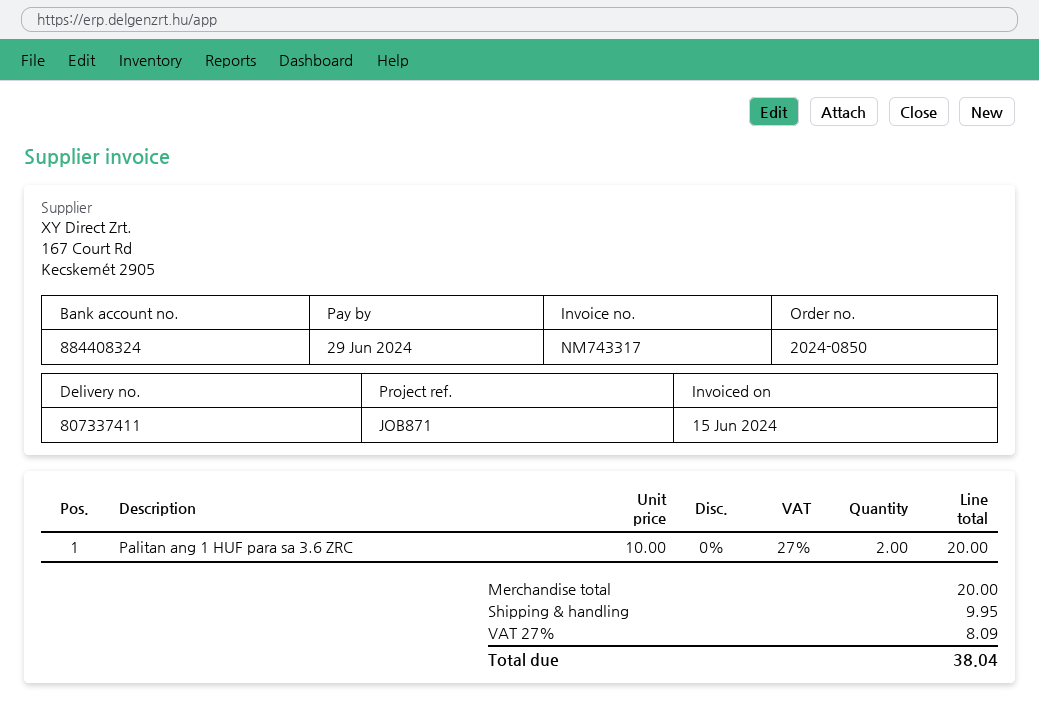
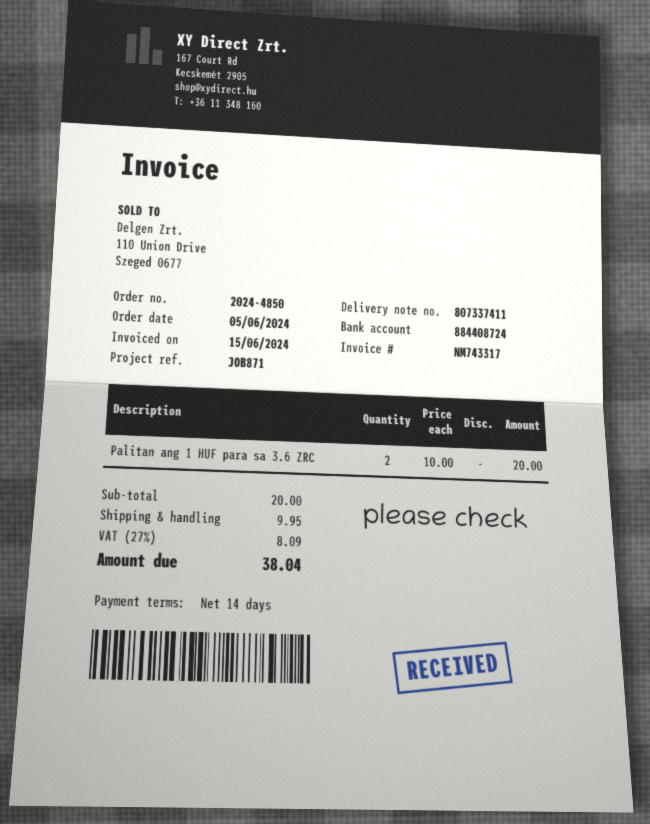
order number: 2024-0850 -> 2024-4850
bank account: 884408324 -> 884408724

